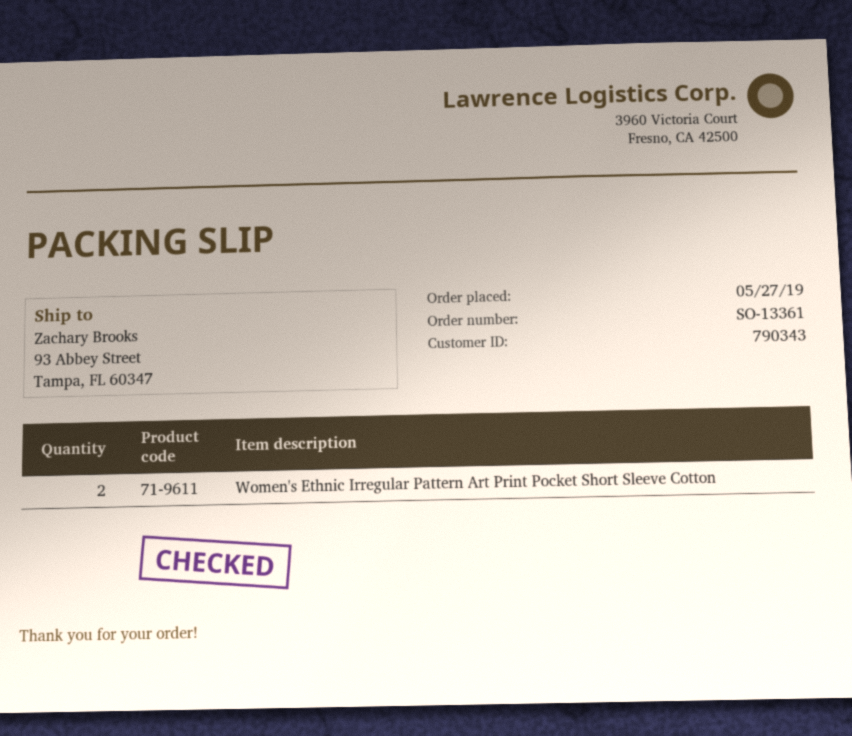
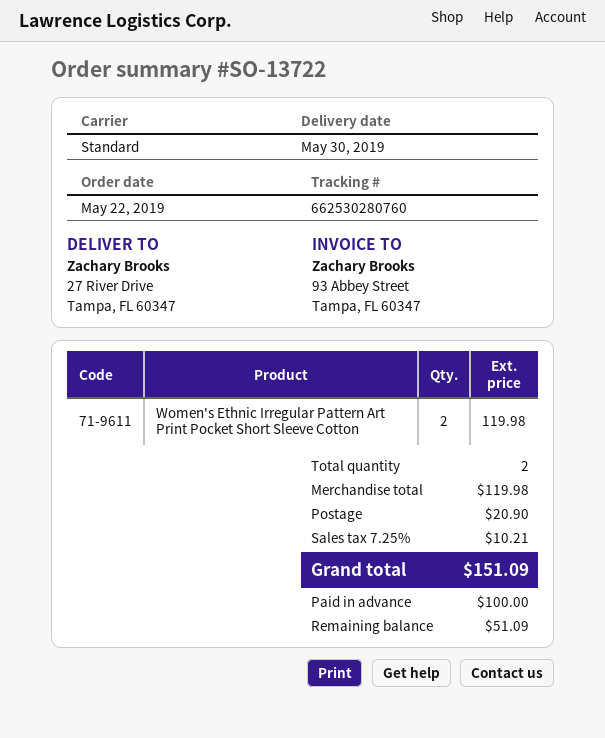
order number: SO-13361 -> SO-13722
order date: 2019-05-27 -> 2019-05-22
ship to: 93 Abbey Street, Tampa, FL 60347 -> 27 River Drive, Tampa, FL 60347

